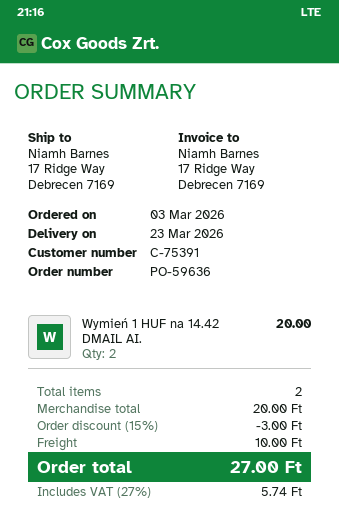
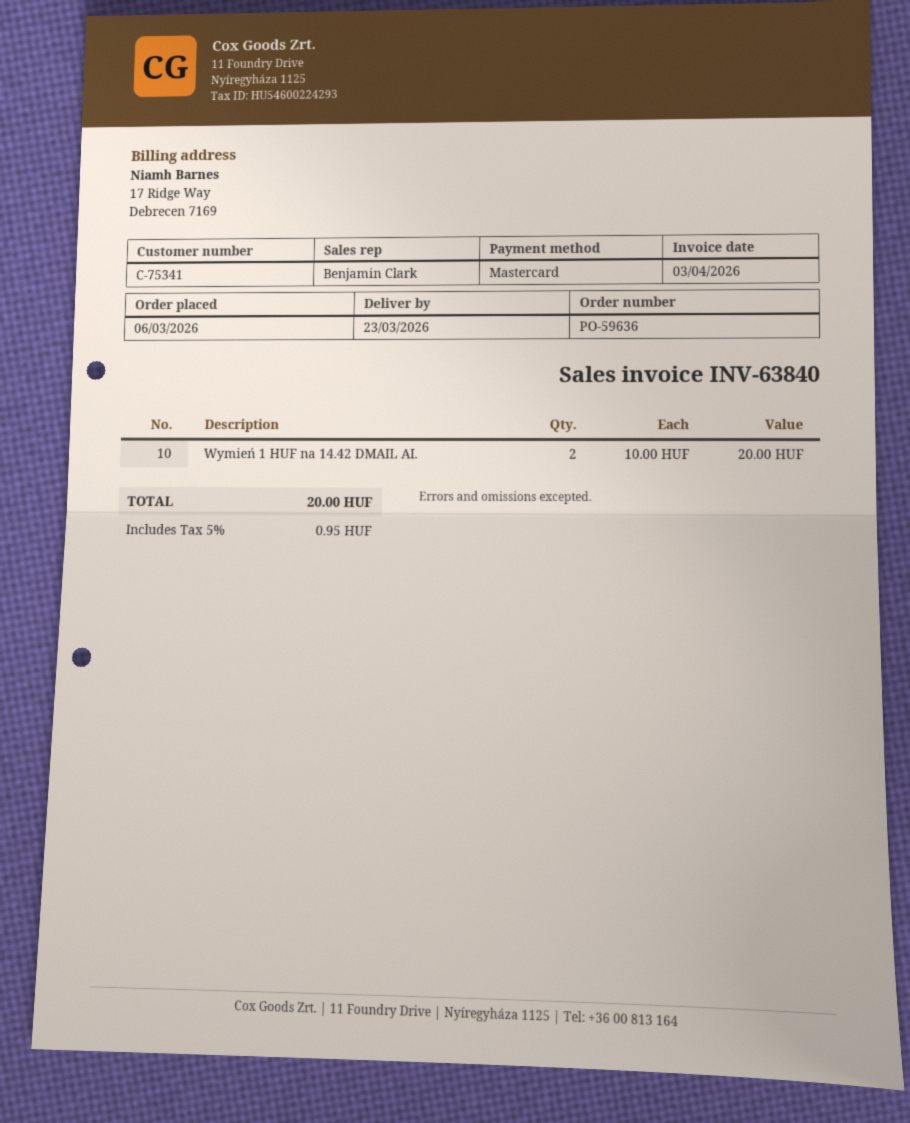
order date: 2026-03-03 -> 2026-03-06
customer number: C-75391 -> C-75341
discount: 15% = 3.00 -> none
shipping: 10.00 -> none
tax: 27% = 5.74 -> 5% = 0.95
total: 27.00 -> 20.00

